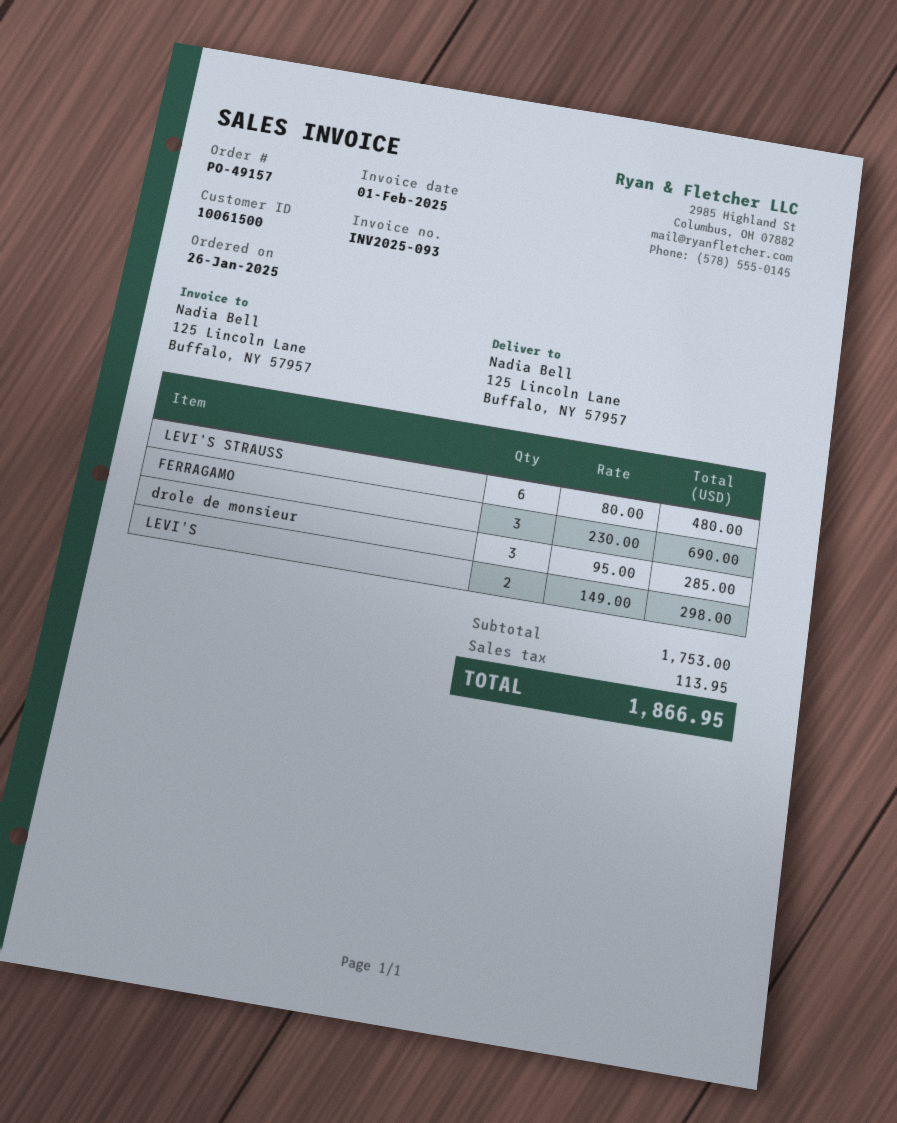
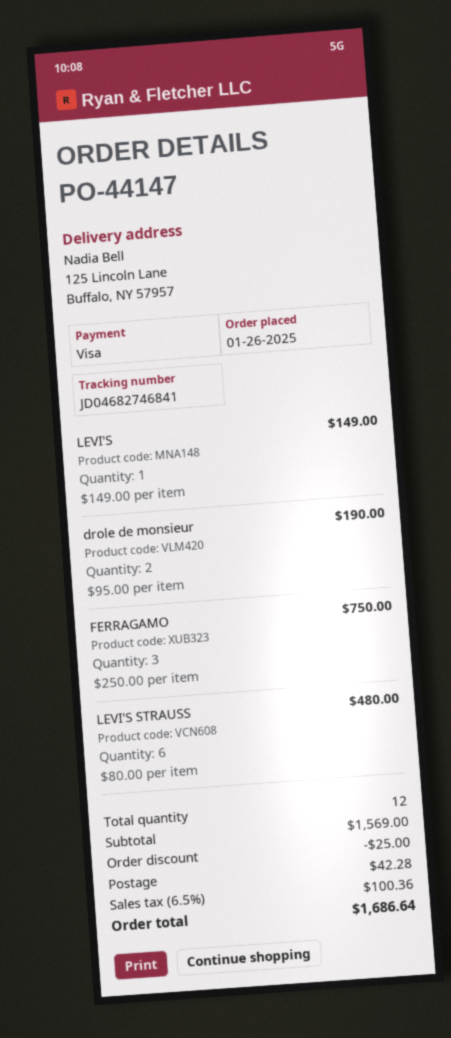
order number: PO-49157 -> PO-44147
FERRAGAMO: 3 x 230.00 = 690.00 -> 3 x 250.00 = 750.00
drole de monsieur: 3 x 95.00 = 285.00 -> 2 x 95.00 = 190.00
LEVI'S: 2 x 149.00 = 298.00 -> 1 x 149.00 = 149.00
subtotal: 1753.00 -> 1569.00
discount: none -> 25.00
shipping: none -> 42.28
tax: 113.95 -> 100.36
total: 1866.95 -> 1686.64

